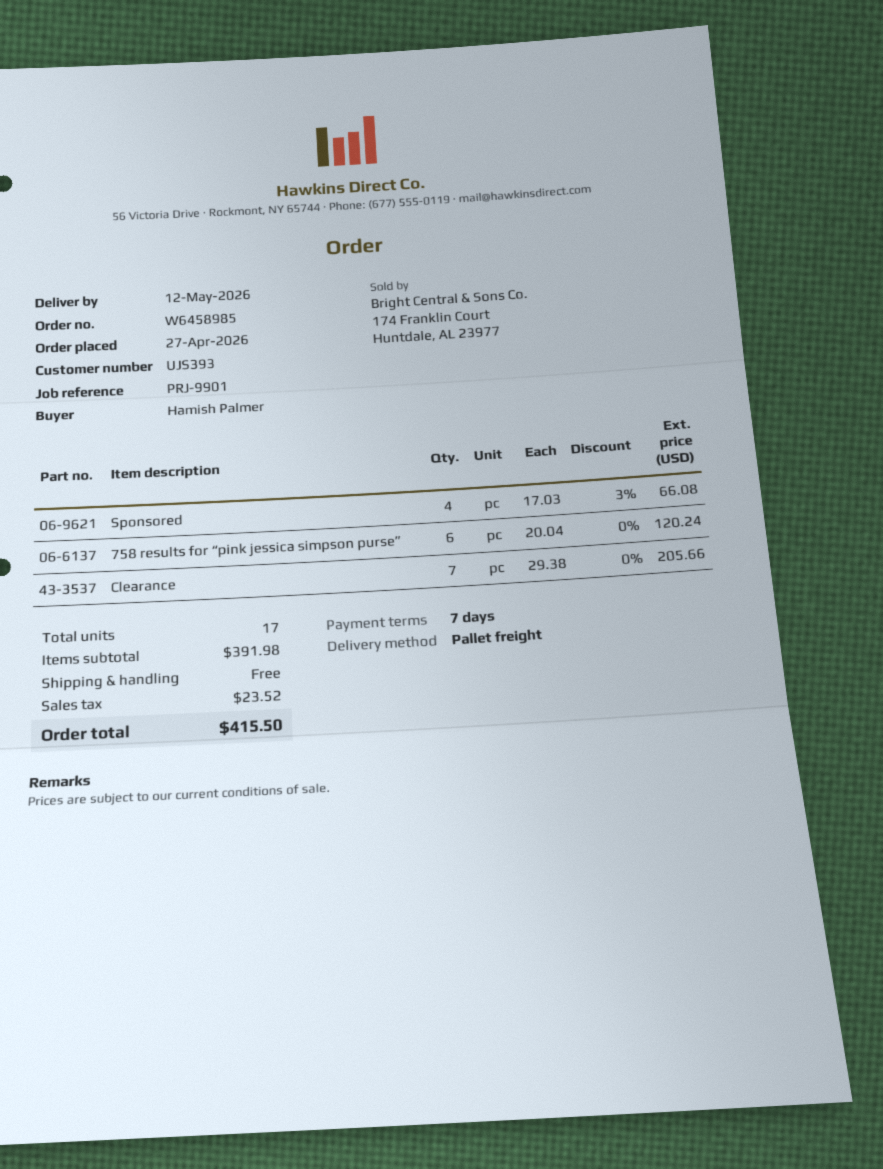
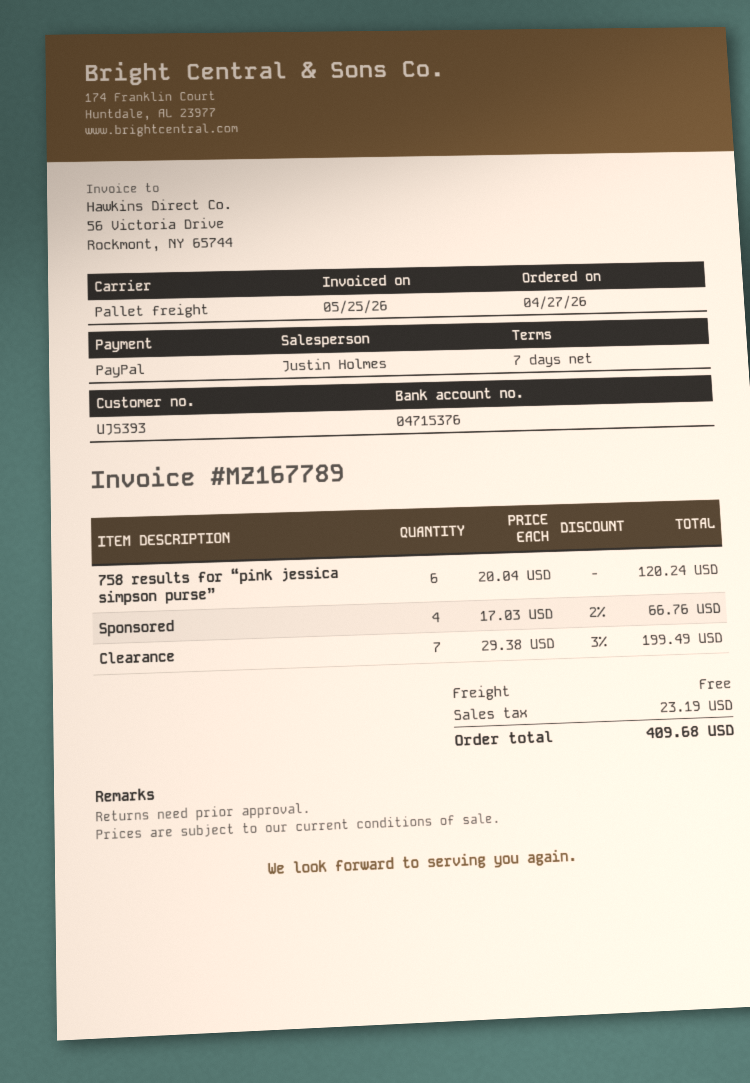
Sponsored: 4 x 17.03 - 3% = 66.08 -> 4 x 17.03 - 2% = 66.76
Clearance: 7 x 29.38 = 205.66 -> 7 x 29.38 - 3% = 199.49
tax: 23.52 -> 23.19
total: 415.50 -> 409.68

